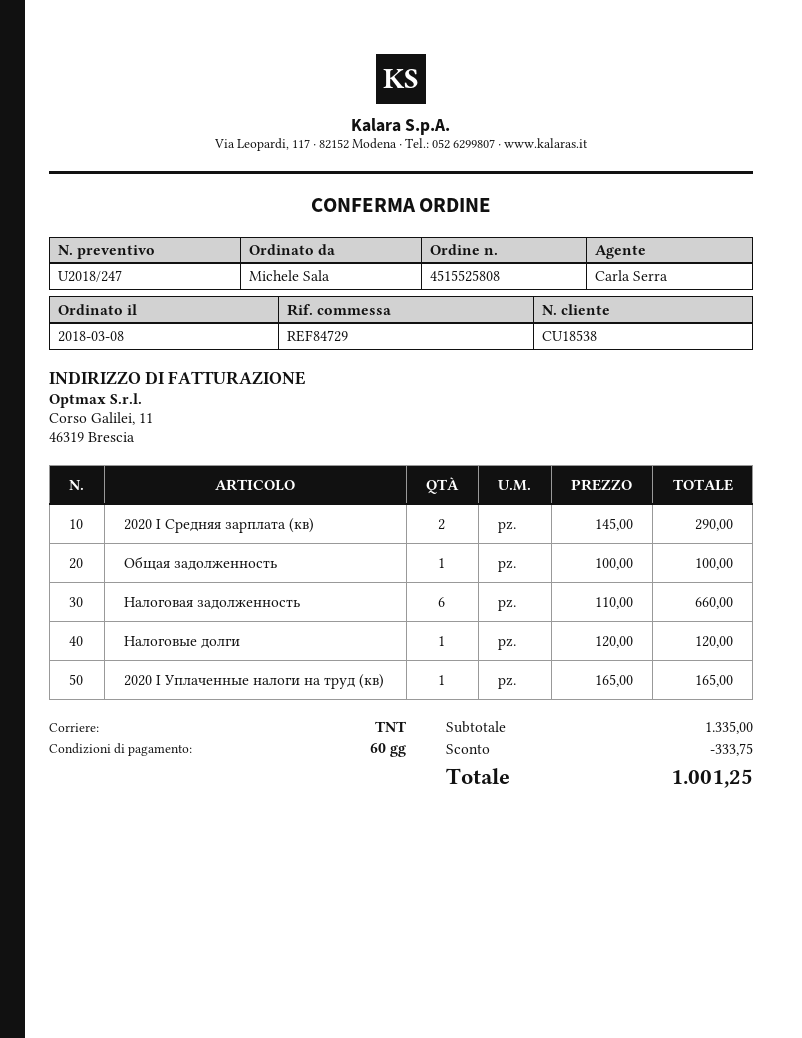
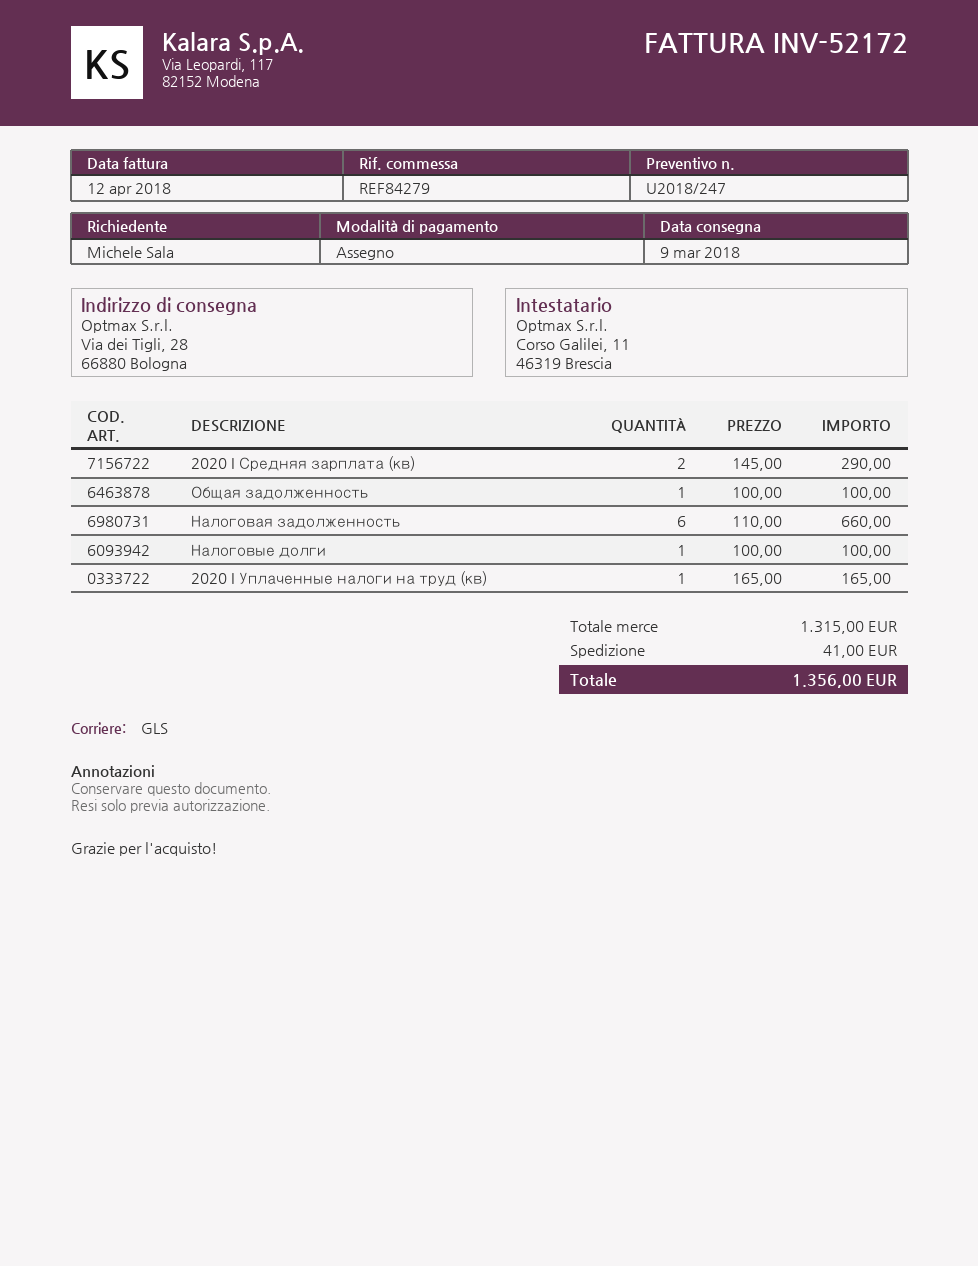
reference: REF84729 -> REF84279
shipping method: TNT -> GLS
Налоговые долги: 1 x 120.00 = 120.00 -> 1 x 100.00 = 100.00
subtotal: 1335.00 -> 1315.00
discount: 333.75 -> none
shipping: none -> 41.00
total: 1001.25 -> 1356.00

